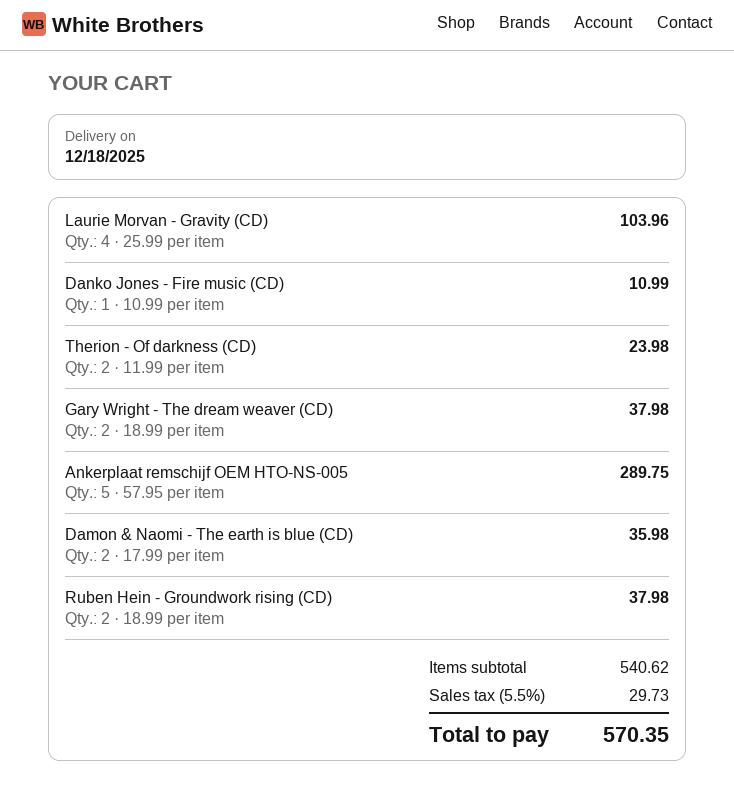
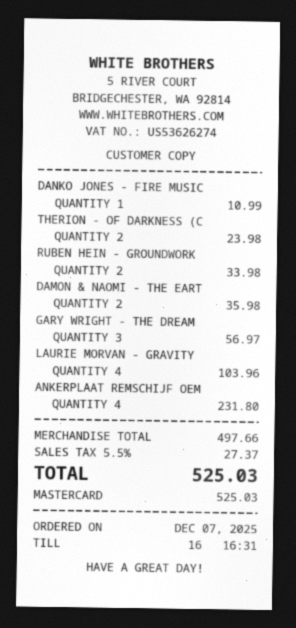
Gary Wright - The dream weaver (CD): 2 for 37.98 -> 3 for 56.97
Ankerplaat remschijf OEM HTO-NS-005: 5 for 289.75 -> 4 for 231.80
Ruben Hein - Groundwork rising (CD): 2 for 37.98 -> 2 for 33.98
subtotal: 540.62 -> 497.66
tax: 5.5% = 29.73 -> 5.5% = 27.37
total: 570.35 -> 525.03

